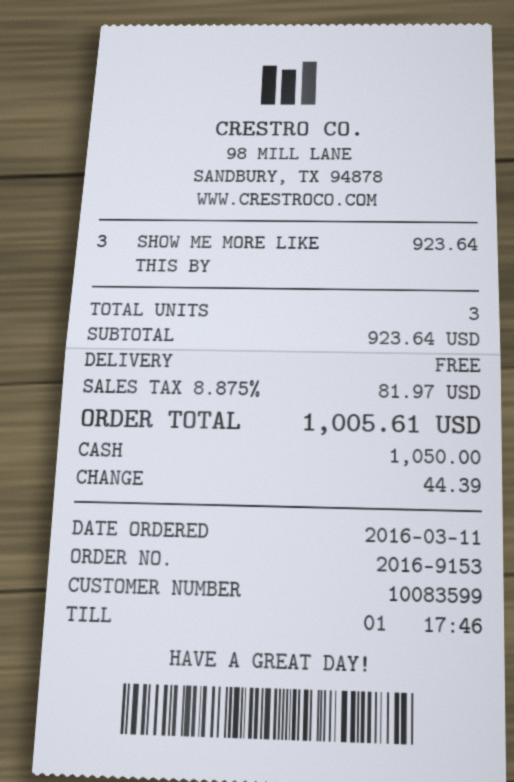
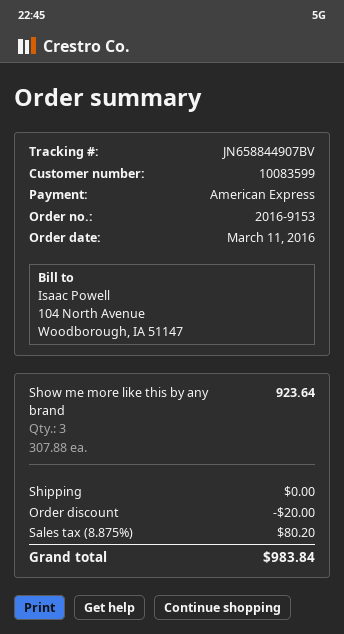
payment method: cash -> American Express
discount: none -> 20.00
tax: 8.875% = 81.97 -> 8.875% = 80.20
total: 1005.61 -> 983.84

